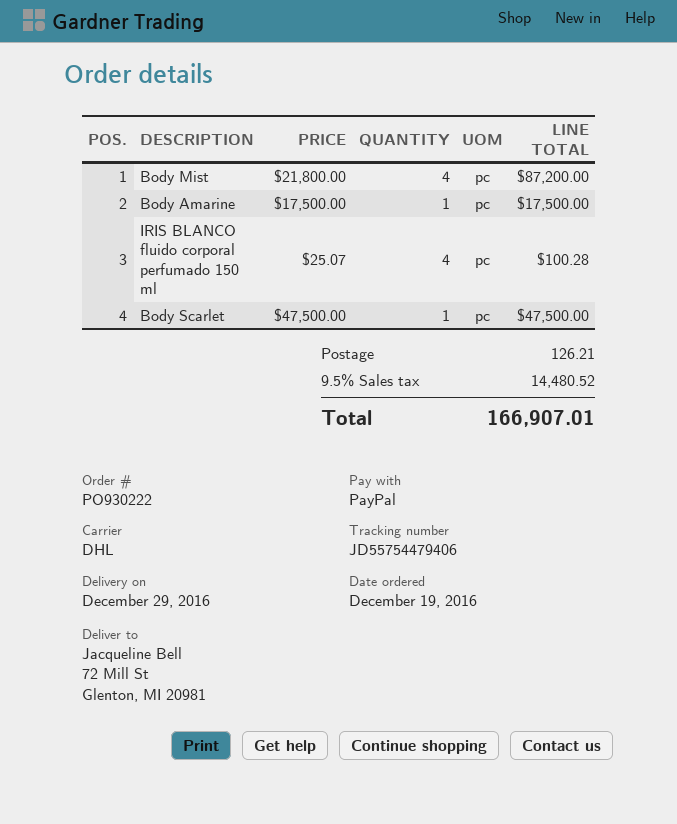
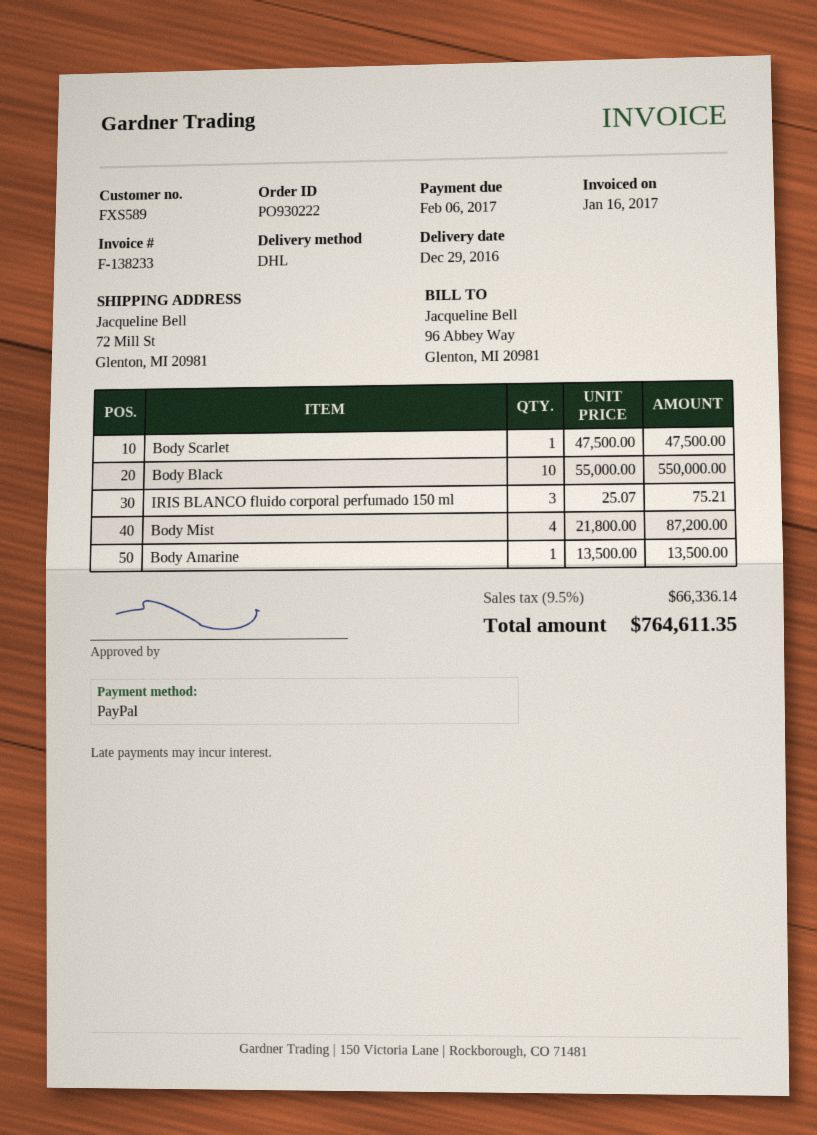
Body Amarine: 1 x 17500.00 = 17500.00 -> 1 x 13500.00 = 13500.00
IRIS BLANCO fluido corporal perfumado 150 ml: 4 x 25.07 = 100.28 -> 3 x 25.07 = 75.21
Body Black: none -> 10 x 55000.00 = 550000.00
shipping: 126.21 -> none
tax: 9.5% = 14480.52 -> 9.5% = 66336.14
total: 166907.01 -> 764611.35

